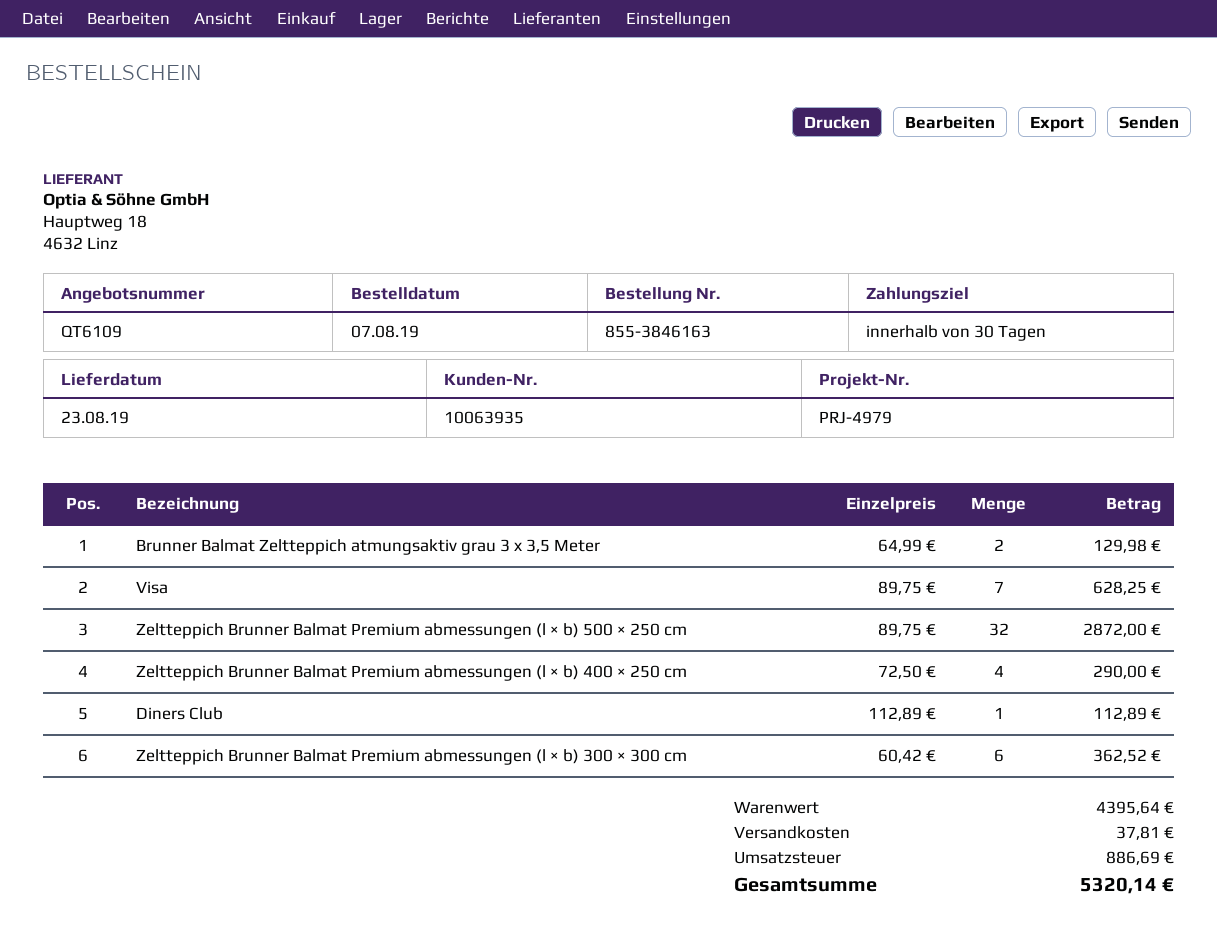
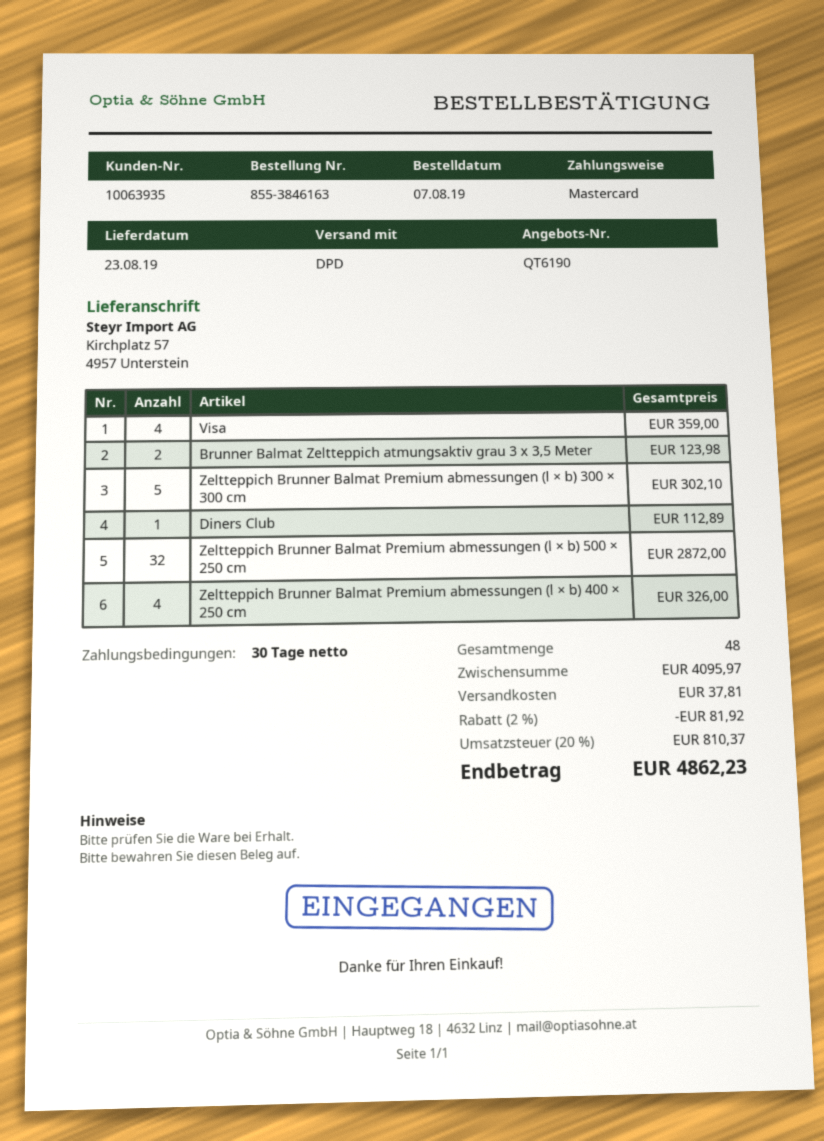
quote number: QT6109 -> QT6190
Brunner Balmat Zeltteppich atmungsaktiv grau 3 x 3,5 Meter: 2 for 129.98 -> 2 for 123.98
Visa: 7 for 628.25 -> 4 for 359.00
Zeltteppich Brunner Balmat Premium abmessungen (l × b) 400 × 250 cm: 4 for 290.00 -> 4 for 326.00
Zeltteppich Brunner Balmat Premium abmessungen (l × b) 300 × 300 cm: 6 for 362.52 -> 5 for 302.10
subtotal: 4395.64 -> 4095.97
discount: none -> 2% = 81.92
tax: 886.69 -> 810.37
total: 5320.14 -> 4862.23

